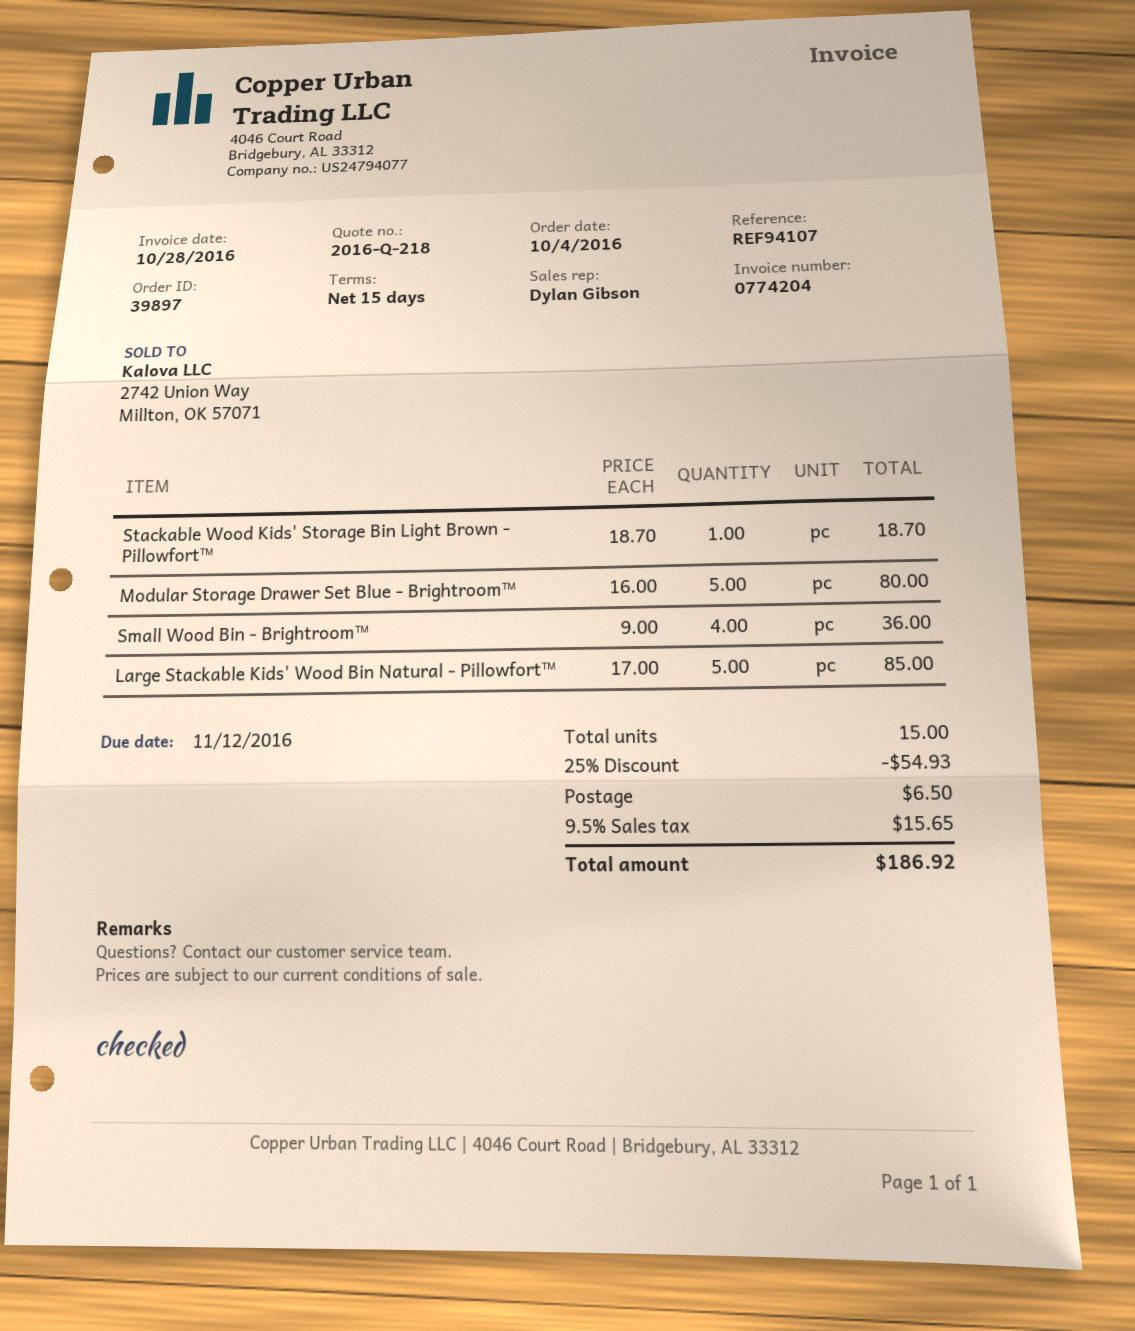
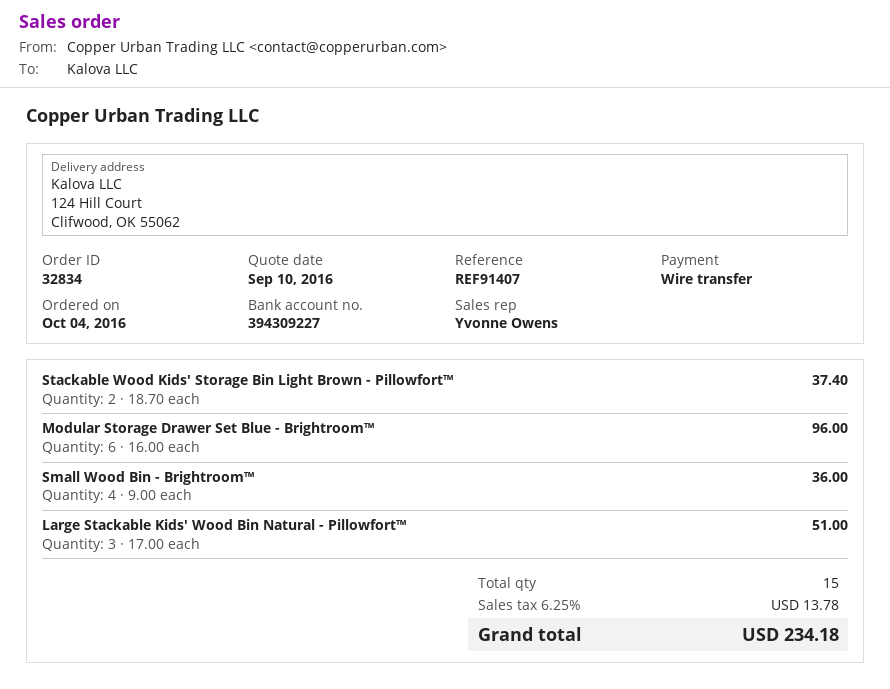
order number: 39897 -> 32834
reference: REF94107 -> REF91407
sales rep: Dylan Gibson -> Yvonne Owens
Stackable Wood Kids' Storage Bin Light Brown - Pillowfort™: 1 x 18.70 = 18.70 -> 2 x 18.70 = 37.40
Modular Storage Drawer Set Blue - Brightroom™: 5 x 16.00 = 80.00 -> 6 x 16.00 = 96.00
Large Stackable Kids' Wood Bin Natural - Pillowfort™: 5 x 17.00 = 85.00 -> 3 x 17.00 = 51.00
discount: 25% = 54.93 -> none
shipping: 6.50 -> none
tax: 9.5% = 15.65 -> 6.25% = 13.78
total: 186.92 -> 234.18

